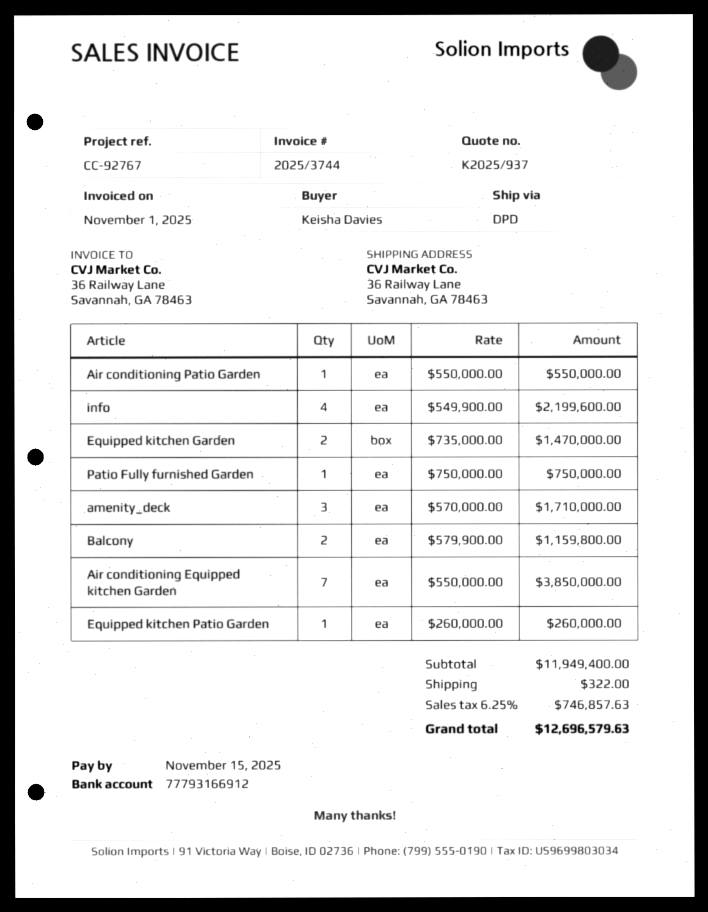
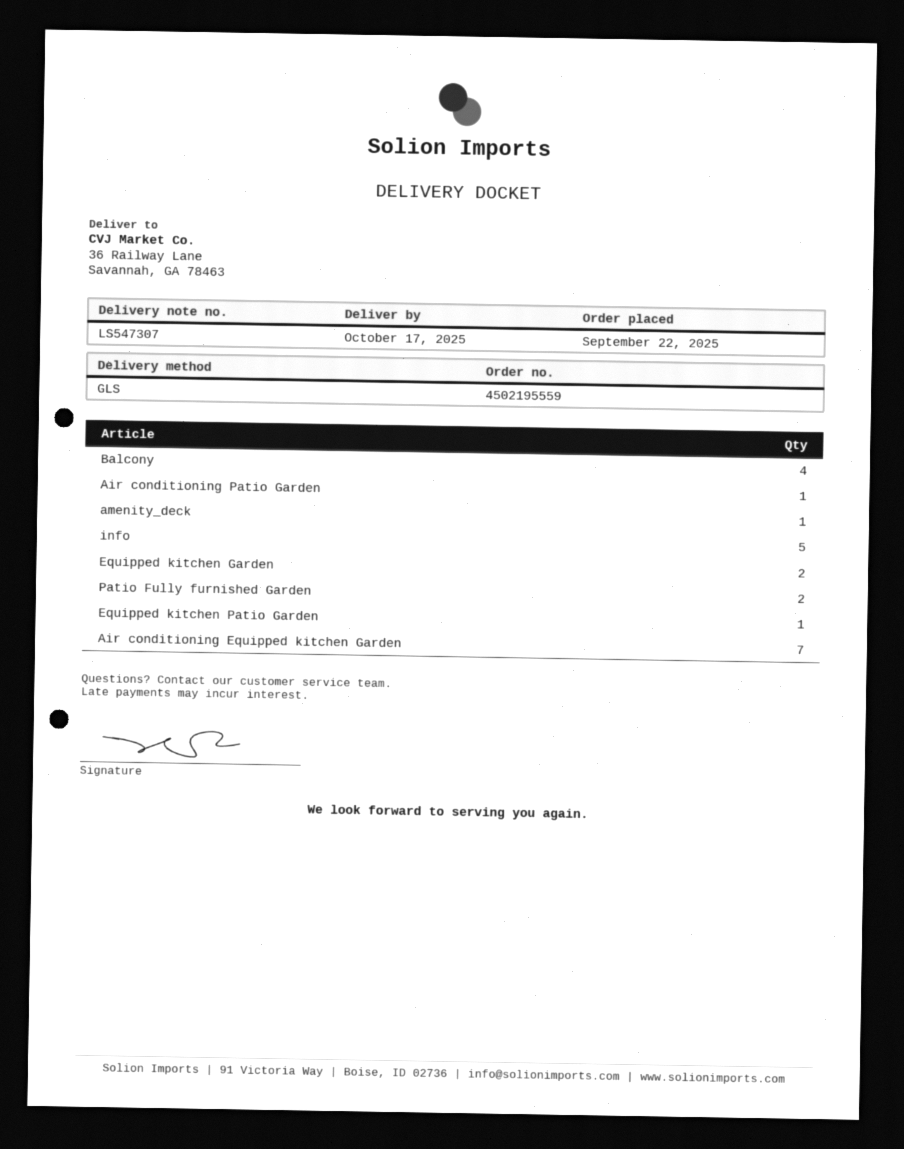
shipping method: DPD -> GLS
info: 4 -> 5
Patio Fully furnished Garden: 1 -> 2
amenity_deck: 3 -> 1
Balcony: 2 -> 4

